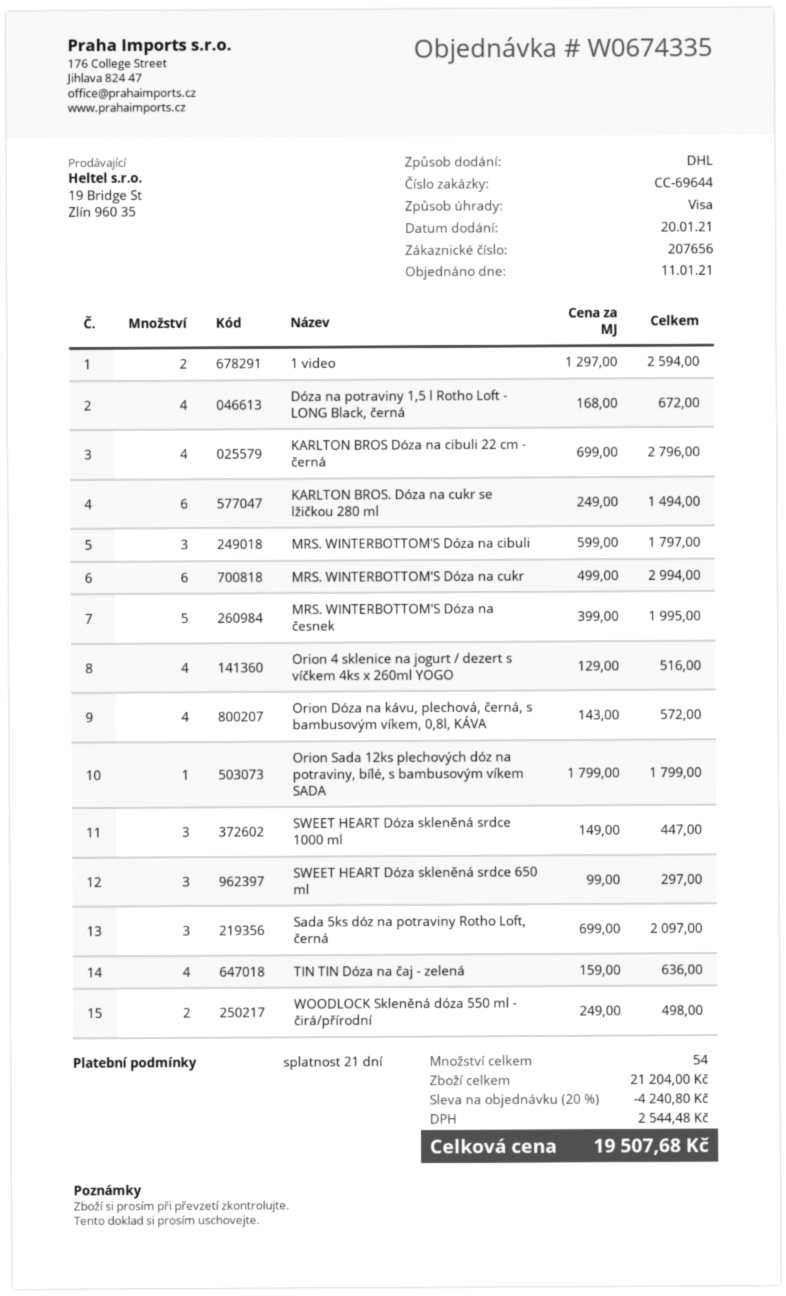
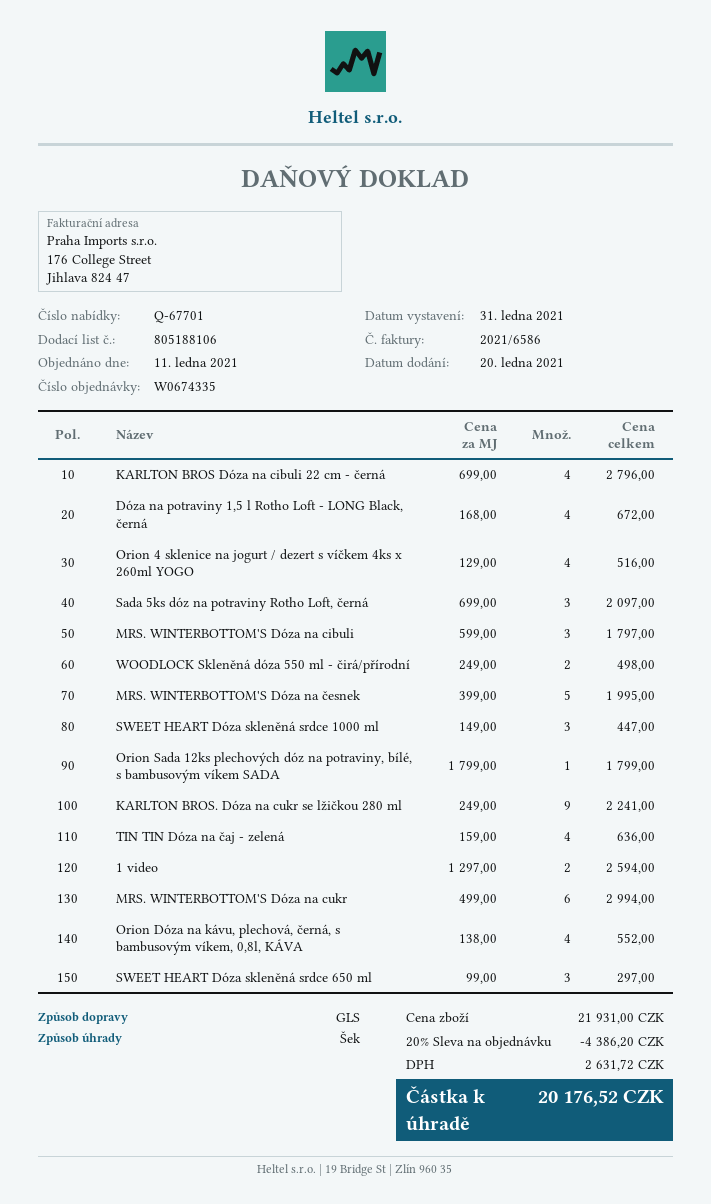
payment method: Visa -> cheque
shipping method: DHL -> GLS
KARLTON BROS. Dóza na cukr se lžičkou 280 ml: 6 x 249.00 = 1494.00 -> 9 x 249.00 = 2241.00
Orion Dóza na kávu, plechová, černá, s bambusovým víkem, 0,8l, KÁVA: 4 x 143.00 = 572.00 -> 4 x 138.00 = 552.00
subtotal: 21204.00 -> 21931.00
discount: 20% = 4240.80 -> 20% = 4386.20
tax: 2544.48 -> 2631.72
total: 19507.68 -> 20176.52

